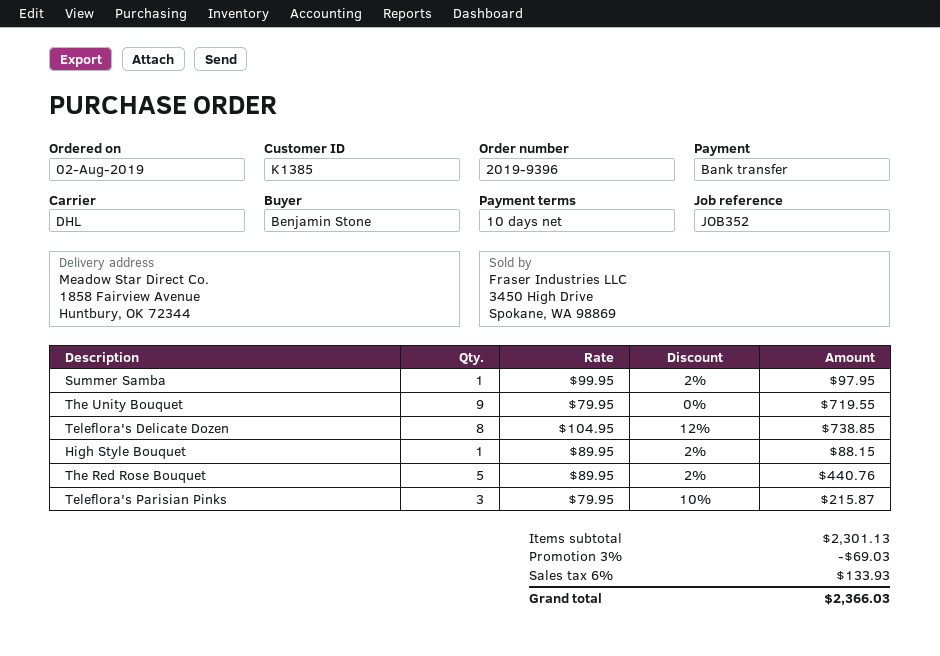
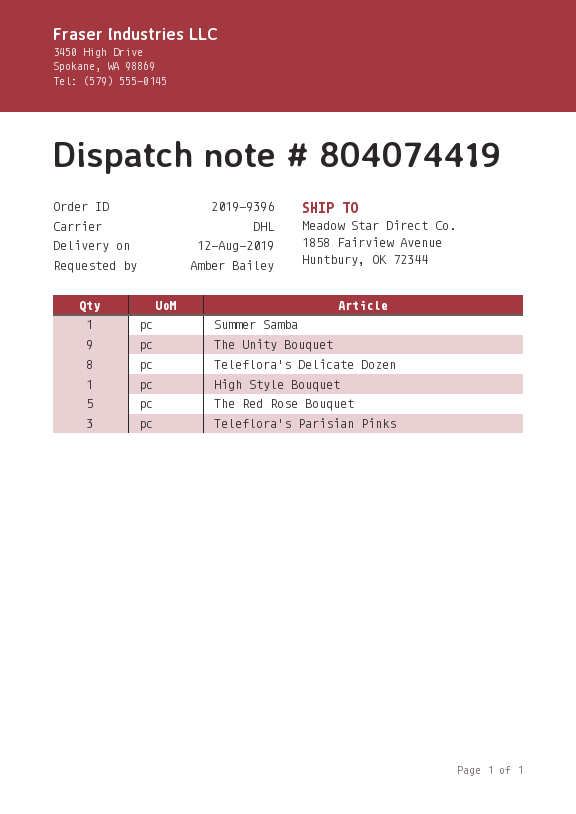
ordered by: Benjamin Stone -> Amber Bailey

